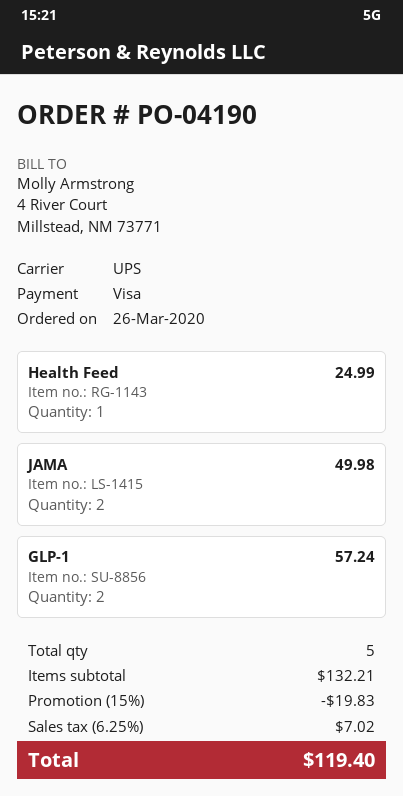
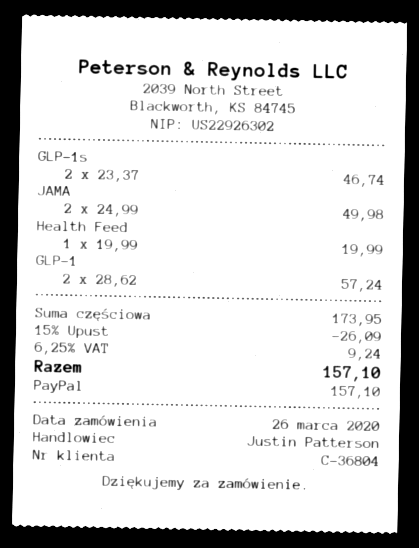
payment method: Visa -> PayPal
Health Feed: 1 for 24.99 -> 1 for 19.99
GLP-1s: none -> 2 for 46.74
subtotal: 132.21 -> 173.95
discount: 15% = 19.83 -> 15% = 26.09
tax: 6.25% = 7.02 -> 6.25% = 9.24
total: 119.40 -> 157.10

